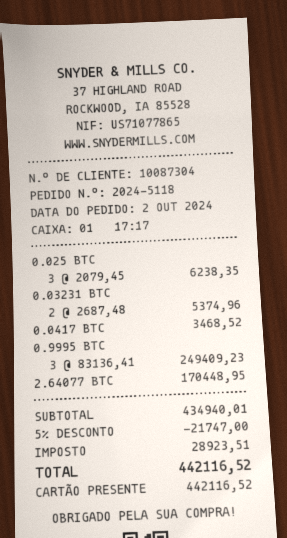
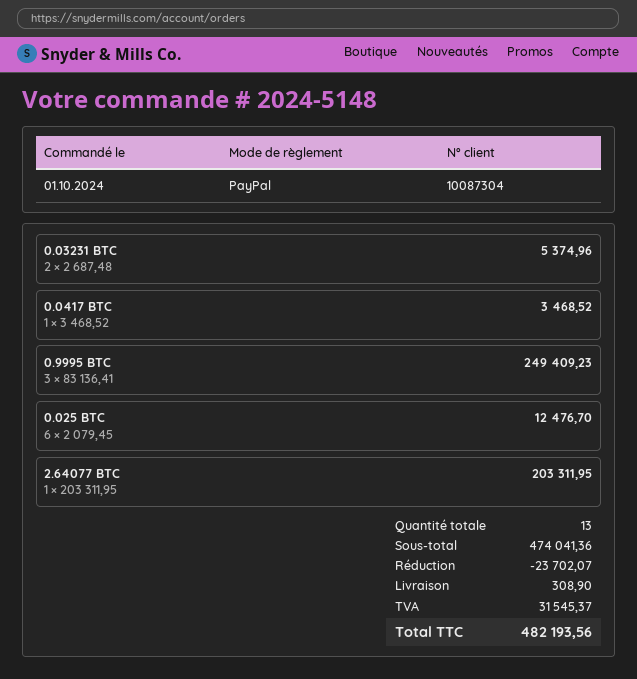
order number: 2024-5118 -> 2024-5148
order date: 2024-10-02 -> 2024-10-01
payment method: gift card -> PayPal
0.025 BTC: 3 x 2079.45 = 6238.35 -> 6 x 2079.45 = 12476.70
2.64077 BTC: 1 x 170448.95 = 170448.95 -> 1 x 203311.95 = 203311.95
subtotal: 434940.01 -> 474041.36
discount: 21747.00 -> 23702.07
shipping: none -> 308.90
tax: 28923.51 -> 31545.37
total: 442116.52 -> 482193.56

